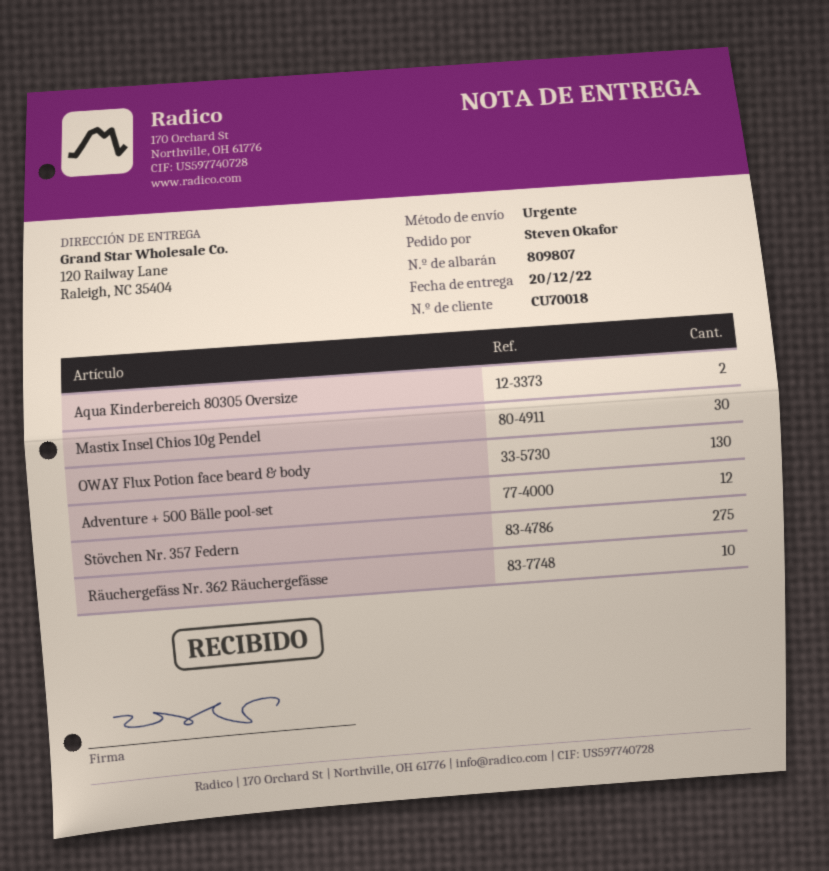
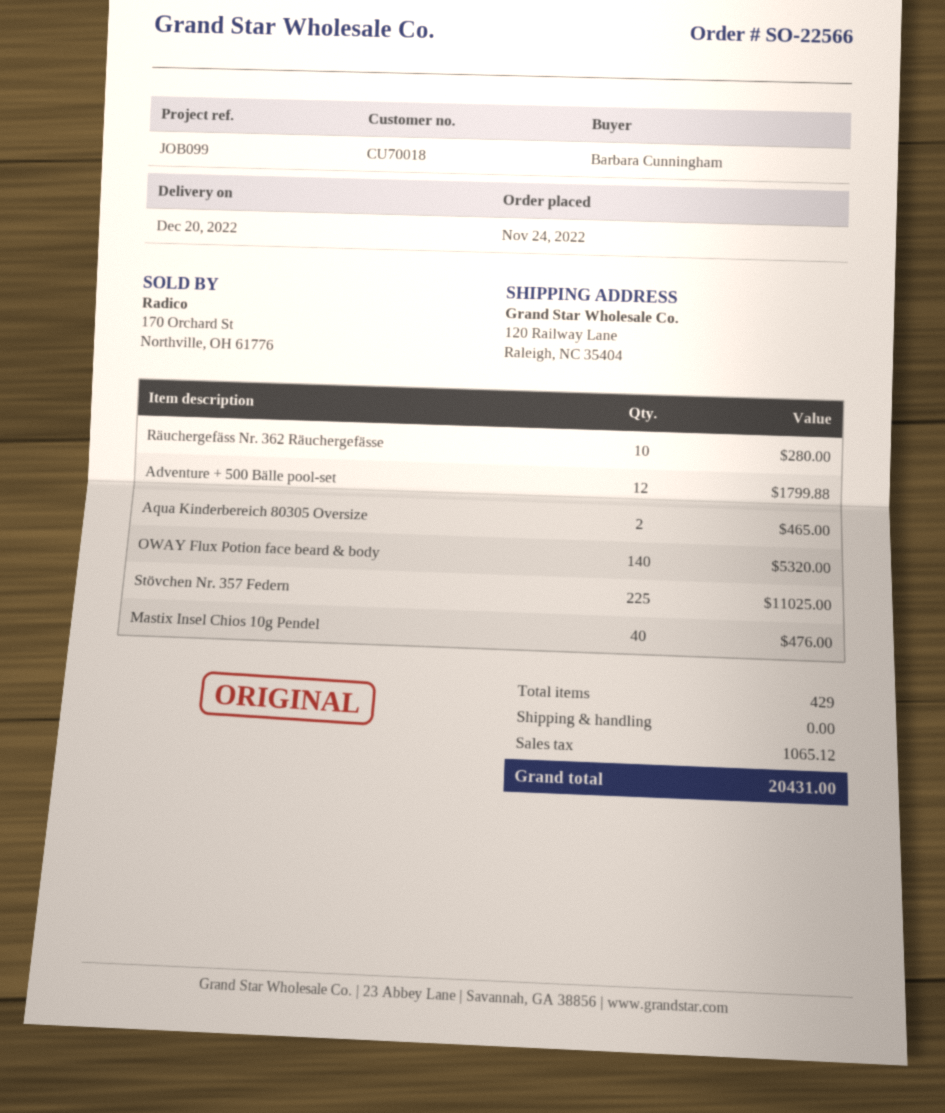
ordered by: Steven Okafor -> Barbara Cunningham
Mastix Insel Chios 10g Pendel: 30 -> 40
OWAY Flux Potion face beard & body: 130 -> 140
Stövchen Nr. 357 Federn: 275 -> 225

